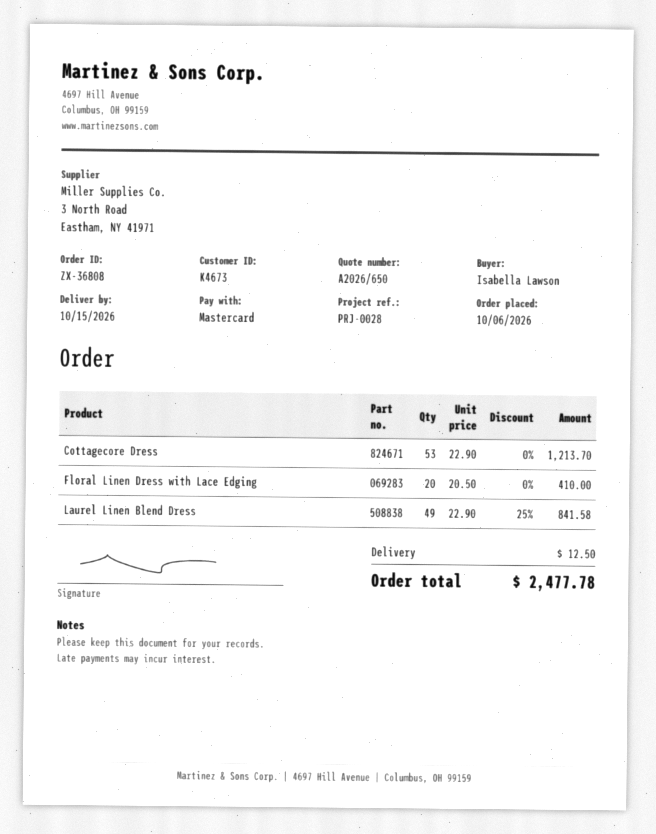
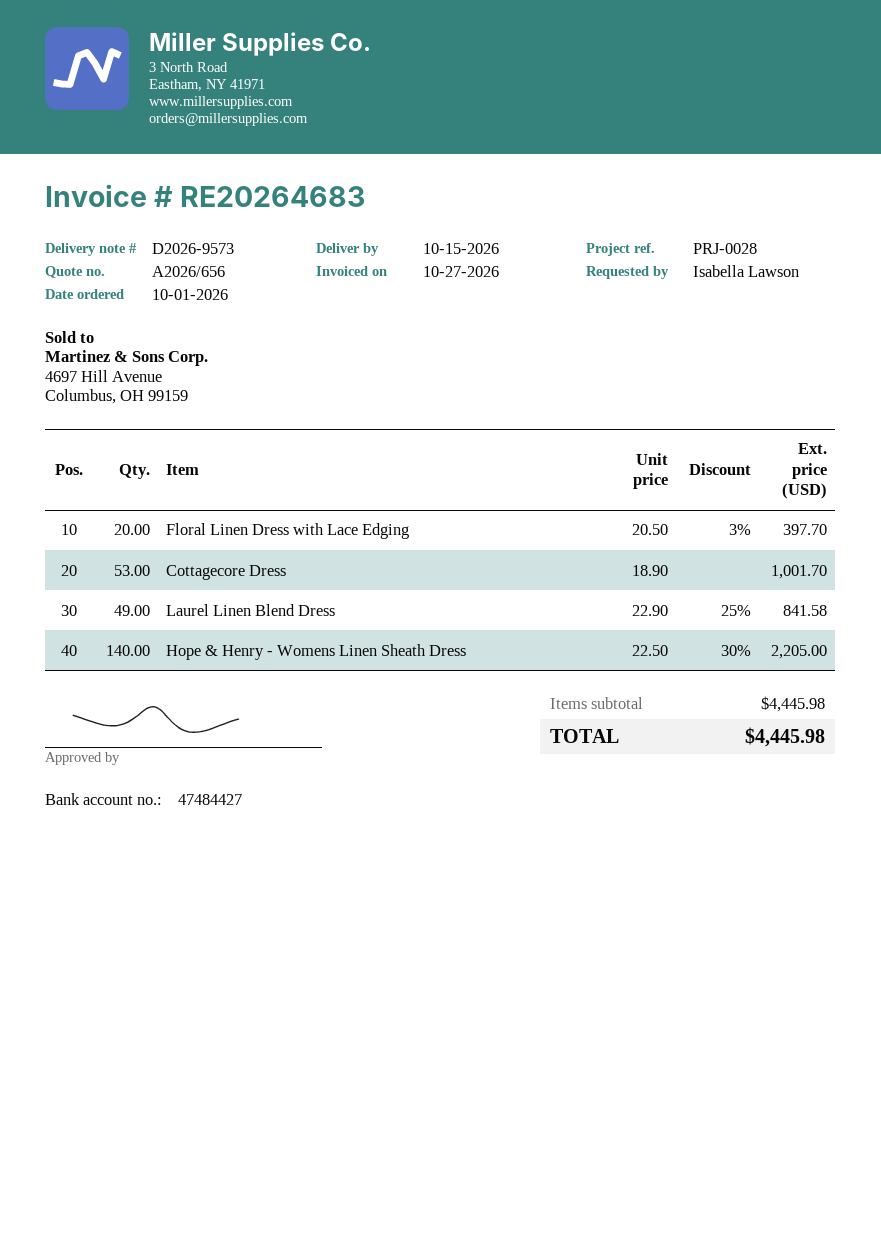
quote number: A2026/650 -> A2026/656
order date: 2026-10-06 -> 2026-10-01
Cottagecore Dress: 53 x 22.90 = 1213.70 -> 53 x 18.90 = 1001.70
Floral Linen Dress with Lace Edging: 20 x 20.50 = 410.00 -> 20 x 20.50 - 3% = 397.70
Hope & Henry - Womens Linen Sheath Dress: none -> 140 x 22.50 - 30% = 2205.00
shipping: 12.50 -> none
total: 2477.78 -> 4445.98

